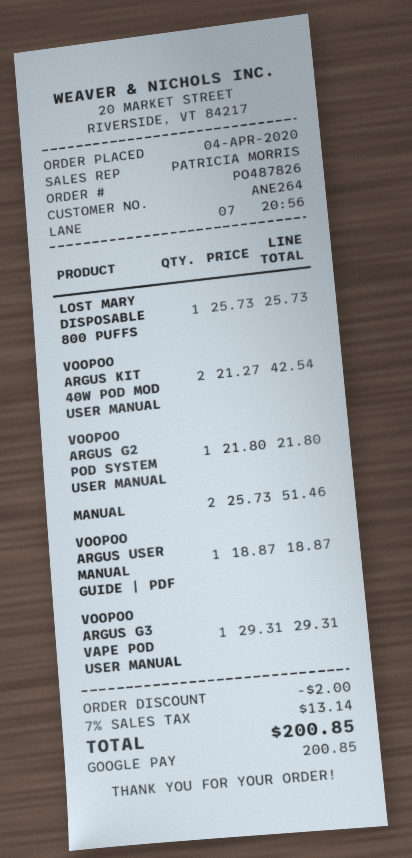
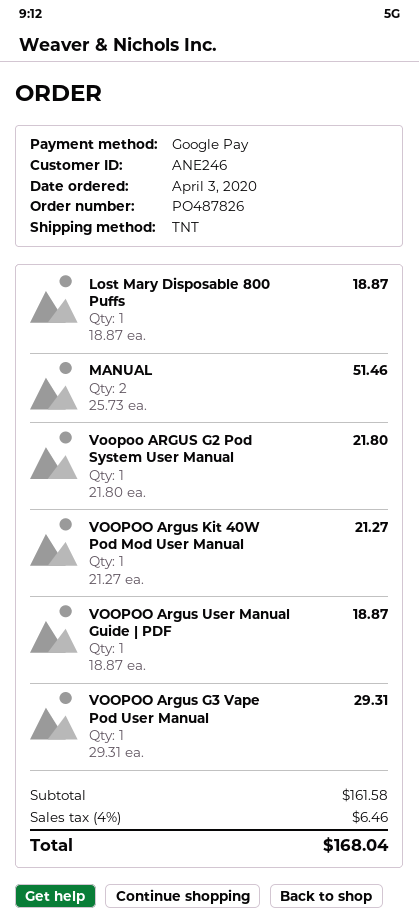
order date: 2020-04-04 -> 2020-04-03
customer number: ANE264 -> ANE246
LOST MARY DISPOSABLE 800 PUFFS: 1 x 25.73 = 25.73 -> 1 x 18.87 = 18.87
VOOPOO ARGUS KIT 40W POD MOD USER MANUAL: 2 x 21.27 = 42.54 -> 1 x 21.27 = 21.27
discount: 2.00 -> none
tax: 7% = 13.14 -> 4% = 6.46
total: 200.85 -> 168.04

